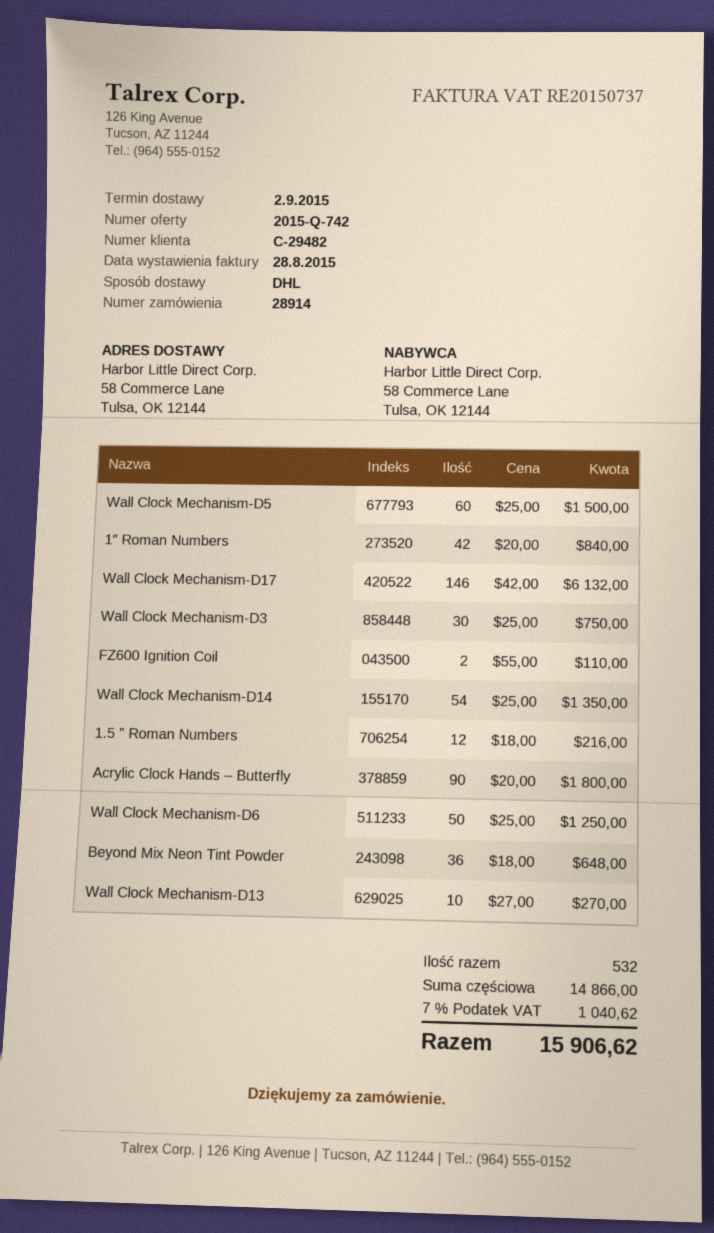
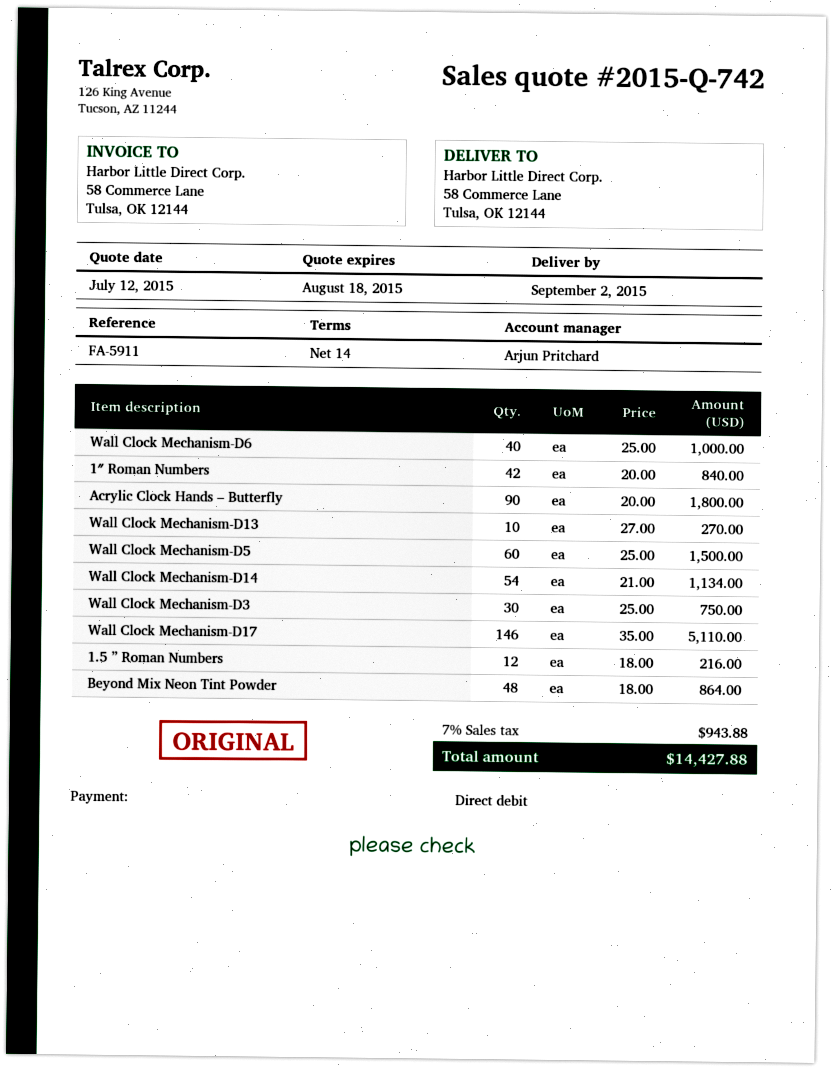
Wall Clock Mechanism-D17: 146 x 42.00 = 6132.00 -> 146 x 35.00 = 5110.00
FZ600 Ignition Coil: 2 x 55.00 = 110.00 -> none
Wall Clock Mechanism-D14: 54 x 25.00 = 1350.00 -> 54 x 21.00 = 1134.00
Wall Clock Mechanism-D6: 50 x 25.00 = 1250.00 -> 40 x 25.00 = 1000.00
Beyond Mix Neon Tint Powder: 36 x 18.00 = 648.00 -> 48 x 18.00 = 864.00
tax: 7% = 1040.62 -> 7% = 943.88
total: 15906.62 -> 14427.88

